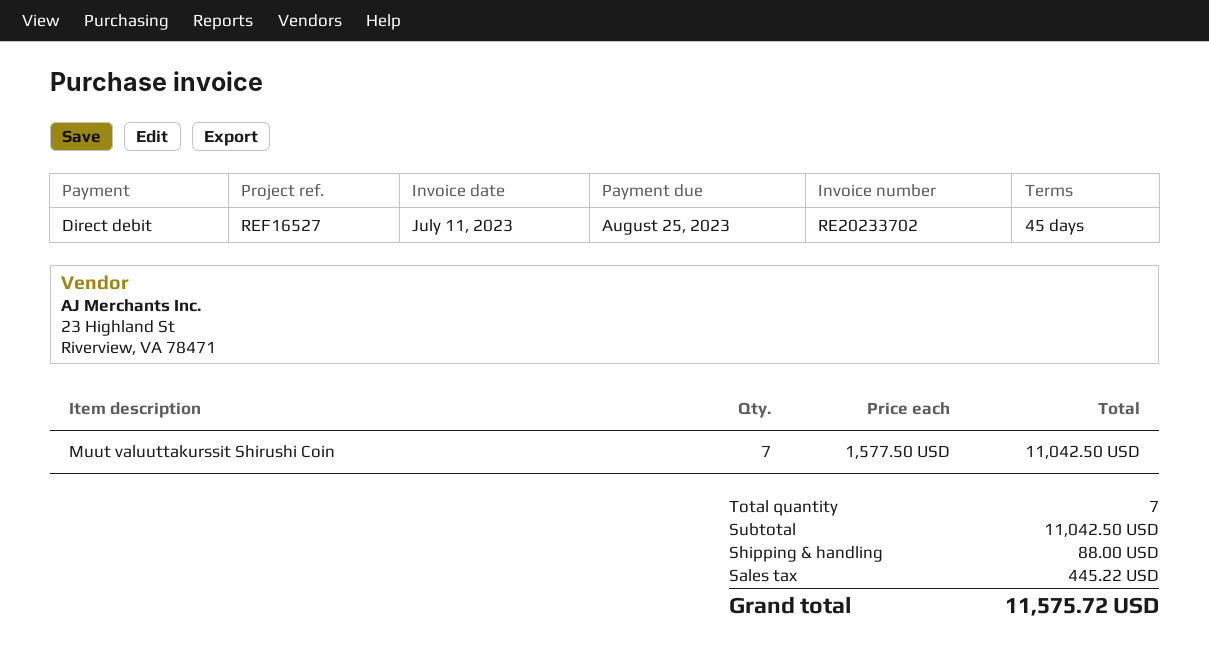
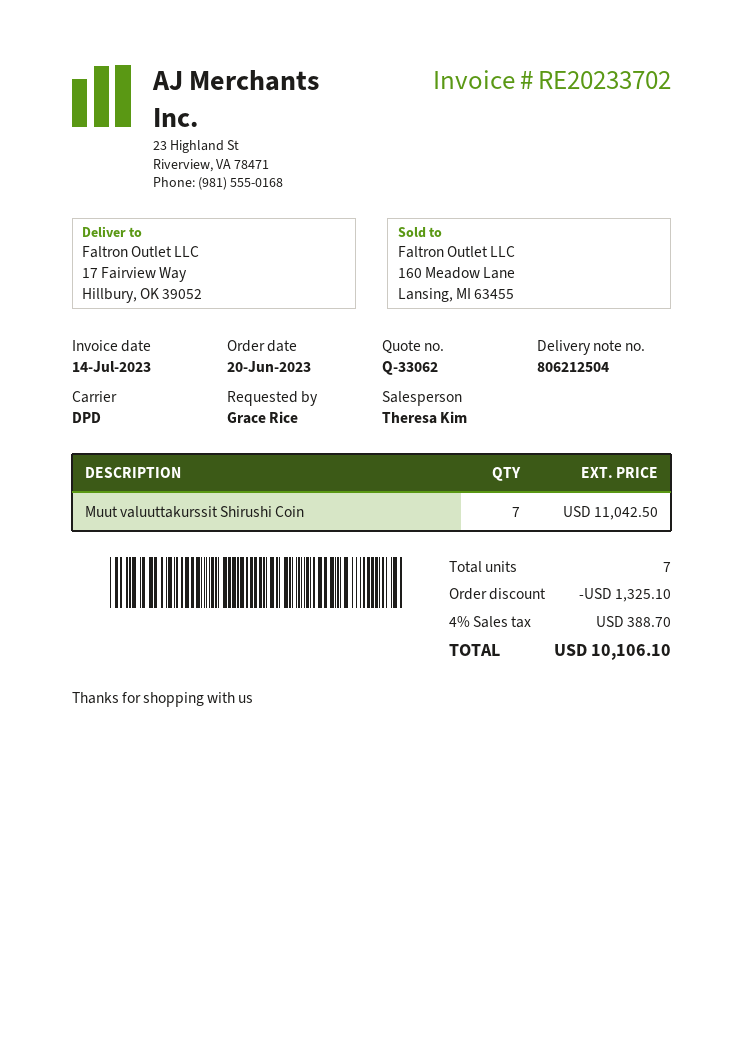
invoice date: 2023-07-11 -> 2023-07-14
discount: none -> 1325.10
shipping: 88.00 -> none
tax: 445.22 -> 388.70
total: 11575.72 -> 10106.10

